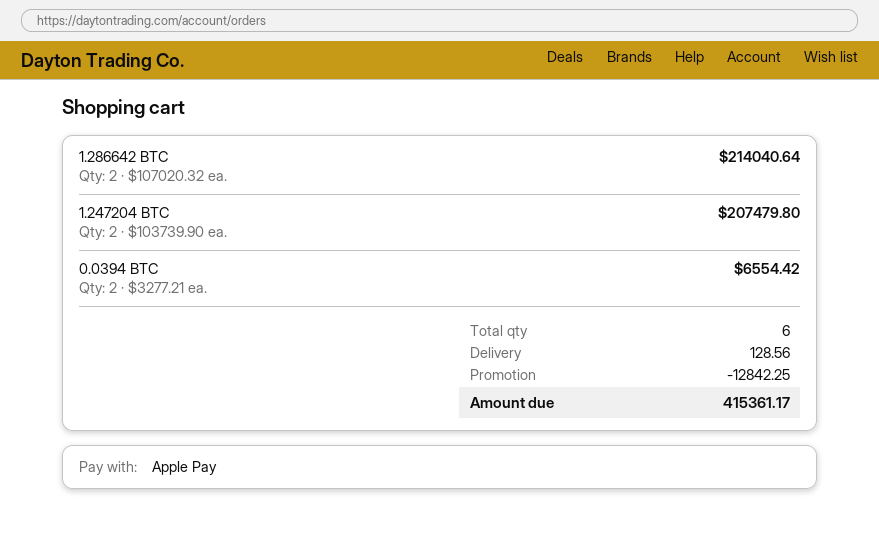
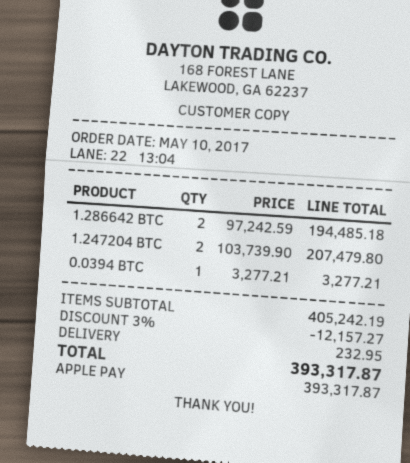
1.286642 BTC: 2 x 107020.32 = 214040.64 -> 2 x 97242.59 = 194485.18
0.0394 BTC: 2 x 3277.21 = 6554.42 -> 1 x 3277.21 = 3277.21
discount: 12842.25 -> 12157.27
shipping: 128.56 -> 232.95
total: 415361.17 -> 393317.87

